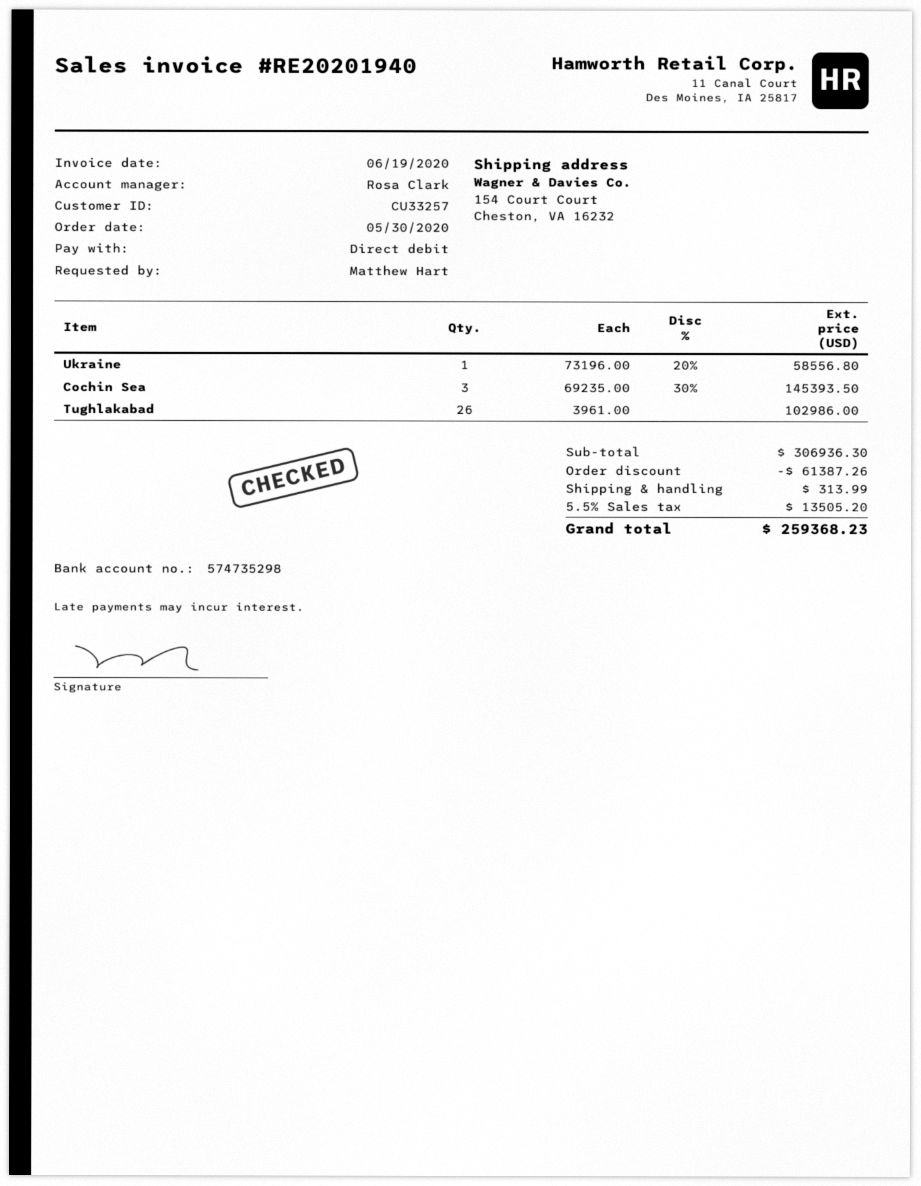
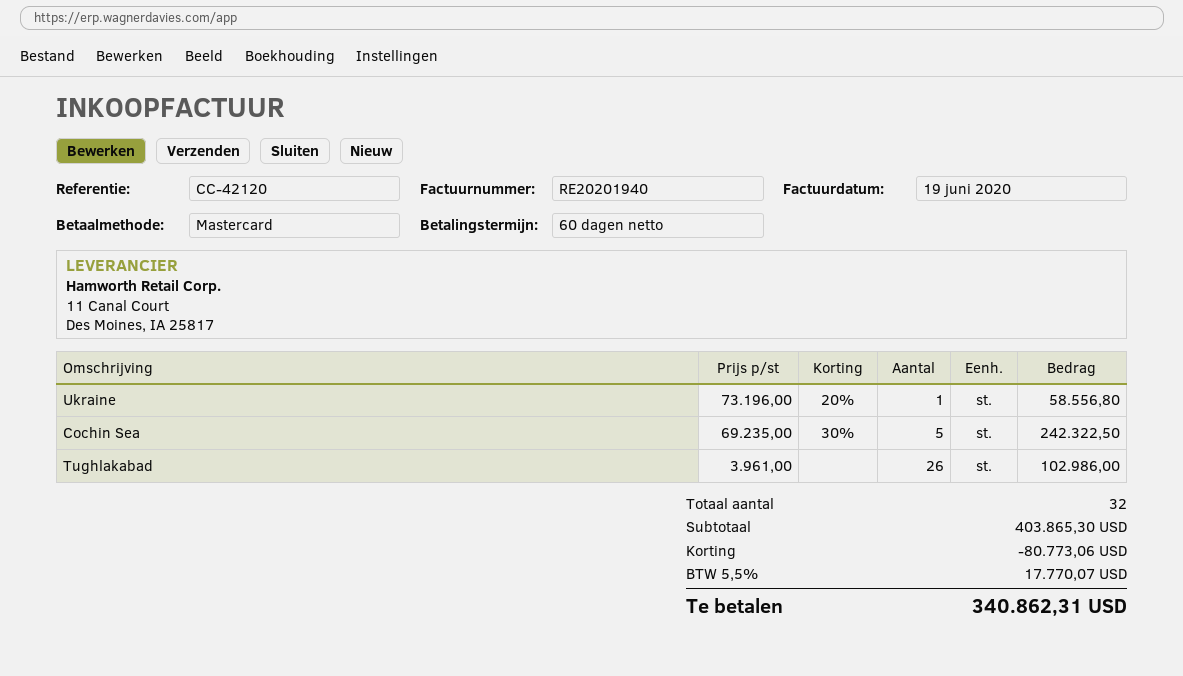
payment method: direct debit -> Mastercard
Cochin Sea: 3 x 69235.00 - 30% = 145393.50 -> 5 x 69235.00 - 30% = 242322.50
subtotal: 306936.30 -> 403865.30
discount: 61387.26 -> 80773.06
shipping: 313.99 -> none
tax: 5.5% = 13505.20 -> 5.5% = 17770.07
total: 259368.23 -> 340862.31

